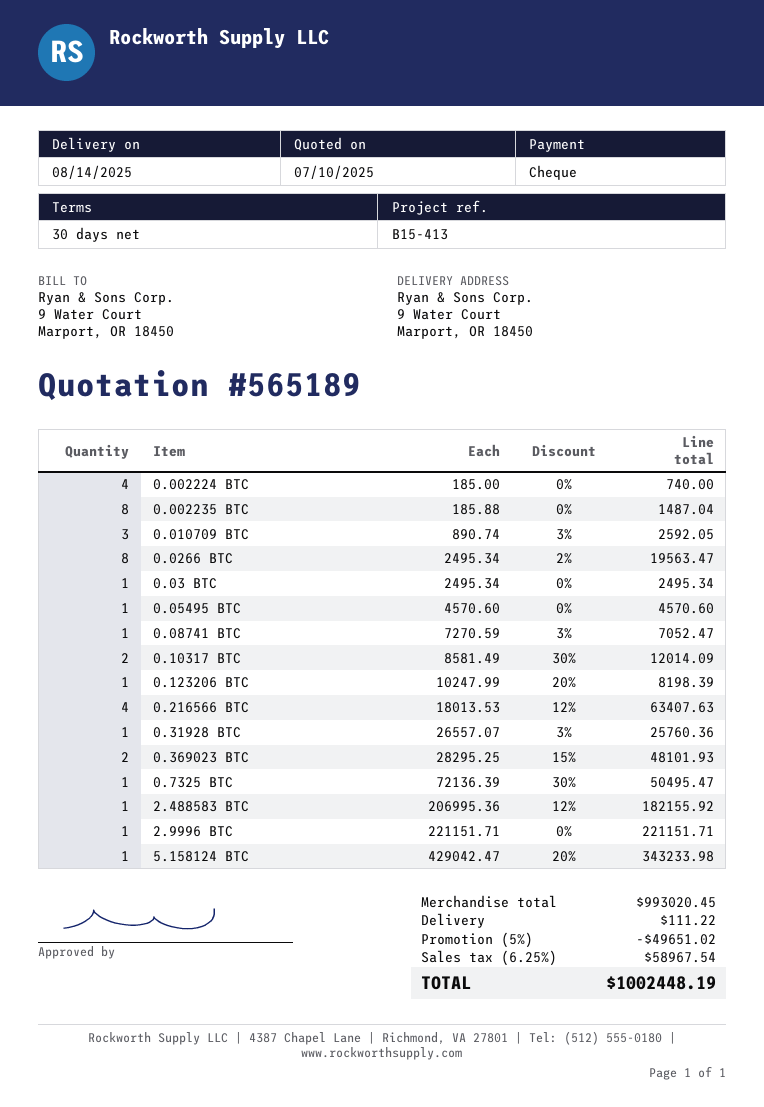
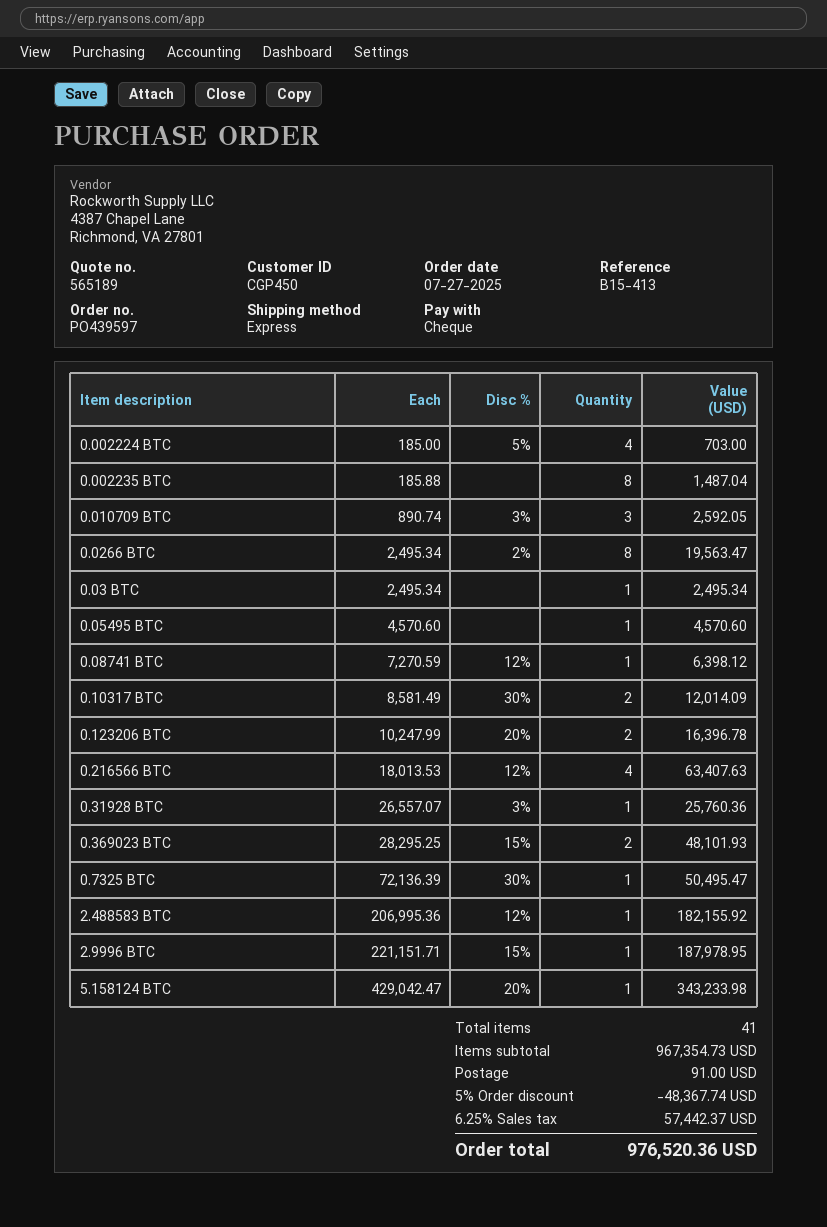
0.002224 BTC: 4 x 185.00 = 740.00 -> 4 x 185.00 - 5% = 703.00
0.08741 BTC: 1 x 7270.59 - 3% = 7052.47 -> 1 x 7270.59 - 12% = 6398.12
0.123206 BTC: 1 x 10247.99 - 20% = 8198.39 -> 2 x 10247.99 - 20% = 16396.78
2.9996 BTC: 1 x 221151.71 = 221151.71 -> 1 x 221151.71 - 15% = 187978.95
subtotal: 993020.45 -> 967354.73
discount: 5% = 49651.02 -> 5% = 48367.74
shipping: 111.22 -> 91.00
tax: 6.25% = 58967.54 -> 6.25% = 57442.37
total: 1002448.19 -> 976520.36

